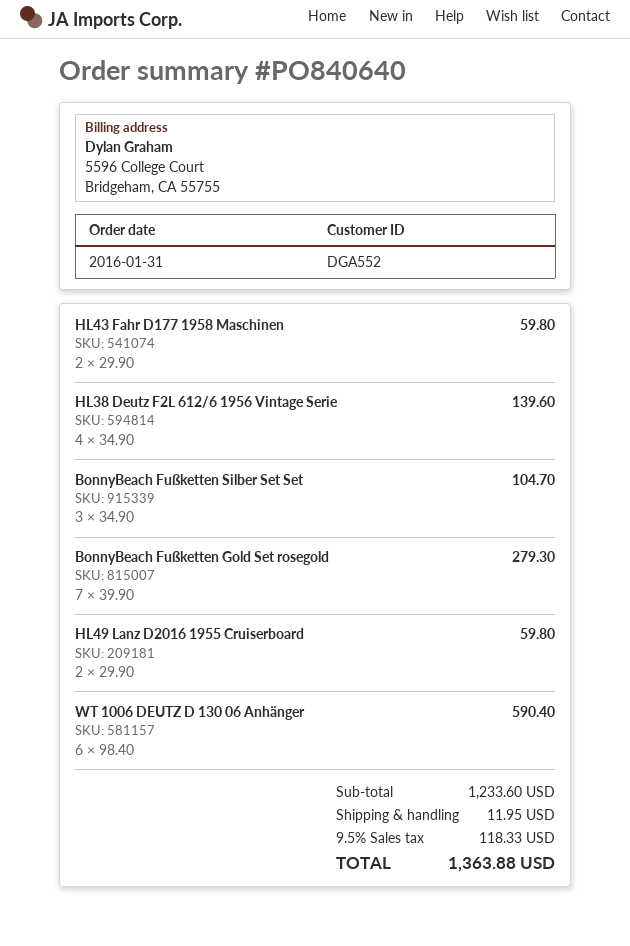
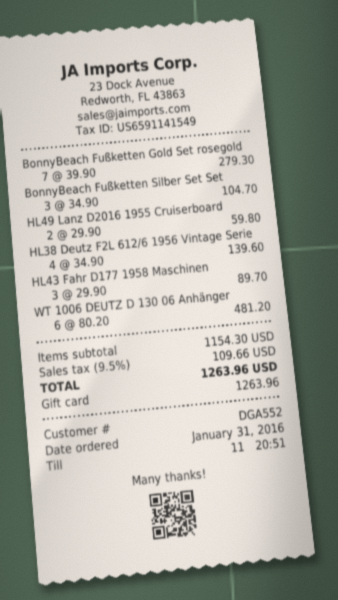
HL43 Fahr D177 1958 Maschinen: 2 x 29.90 = 59.80 -> 3 x 29.90 = 89.70
WT 1006 DEUTZ D 130 06 Anhänger: 6 x 98.40 = 590.40 -> 6 x 80.20 = 481.20
subtotal: 1233.60 -> 1154.30
shipping: 11.95 -> none
tax: 9.5% = 118.33 -> 9.5% = 109.66
total: 1363.88 -> 1263.96

